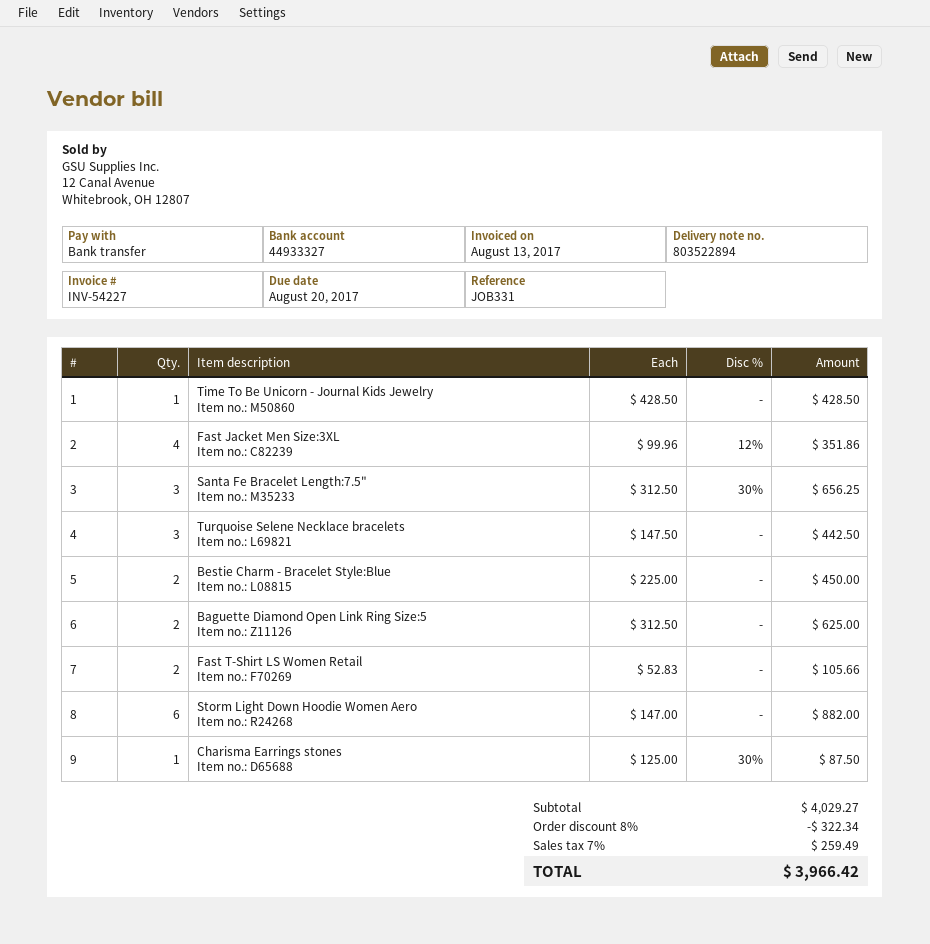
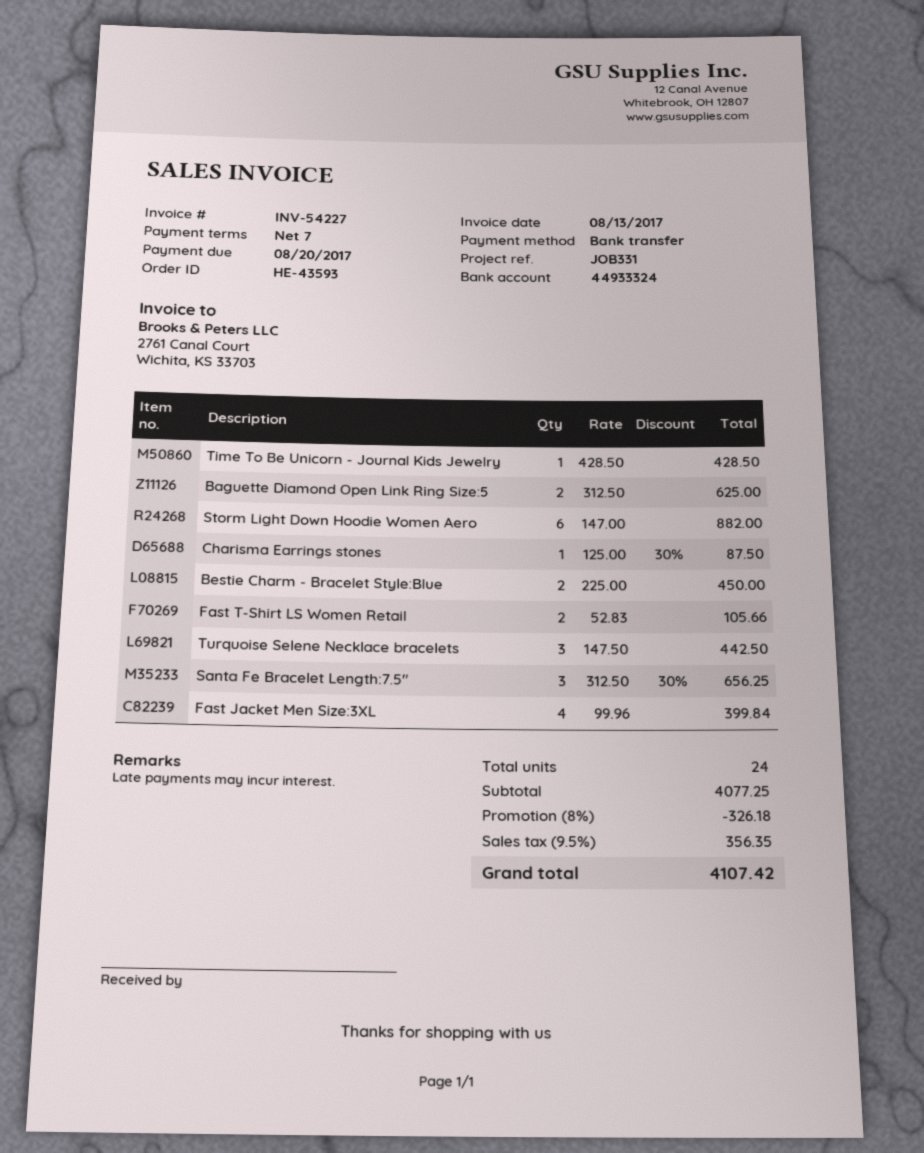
bank account: 44933327 -> 44933324
Fast Jacket Men Size:3XL: 4 x 99.96 - 12% = 351.86 -> 4 x 99.96 = 399.84
subtotal: 4029.27 -> 4077.25
discount: 8% = 322.34 -> 8% = 326.18
tax: 7% = 259.49 -> 9.5% = 356.35
total: 3966.42 -> 4107.42

